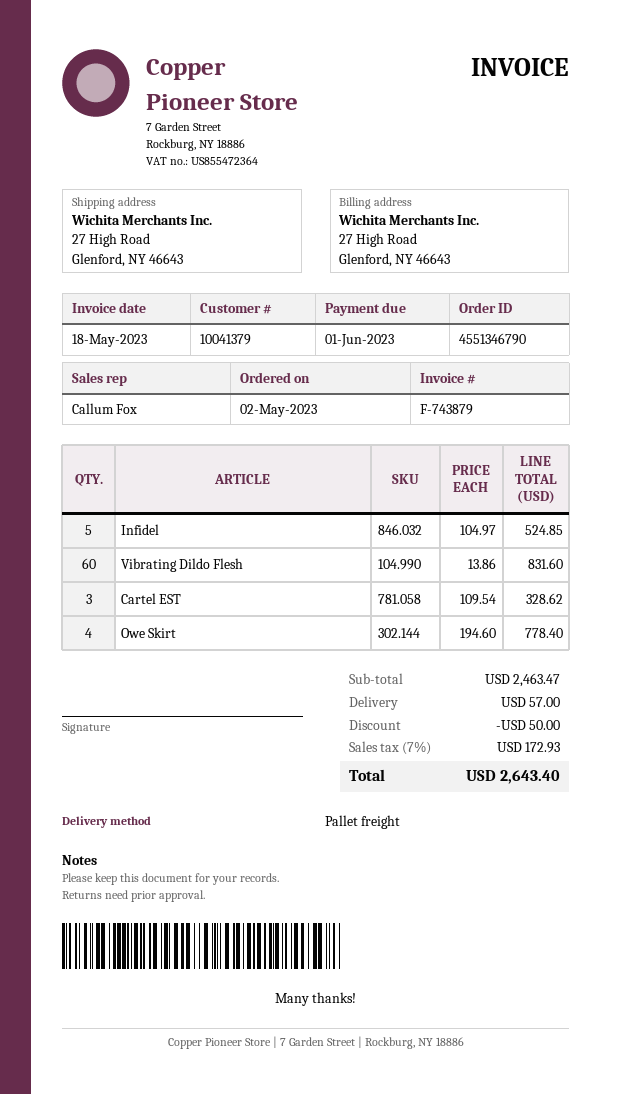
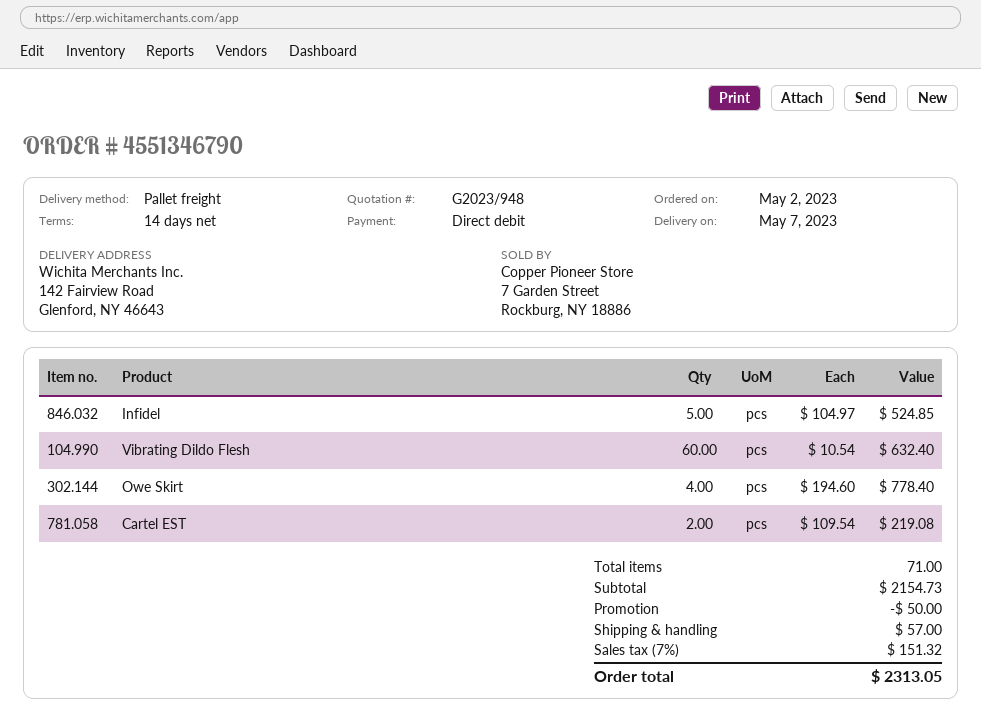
ship to: 27 High Road, Glenford, NY 46643 -> 142 Fairview Road, Glenford, NY 46643
Vibrating Dildo Flesh: 60 x 13.86 = 831.60 -> 60 x 10.54 = 632.40
Cartel EST: 3 x 109.54 = 328.62 -> 2 x 109.54 = 219.08
subtotal: 2463.47 -> 2154.73
tax: 7% = 172.93 -> 7% = 151.32
total: 2643.40 -> 2313.05

